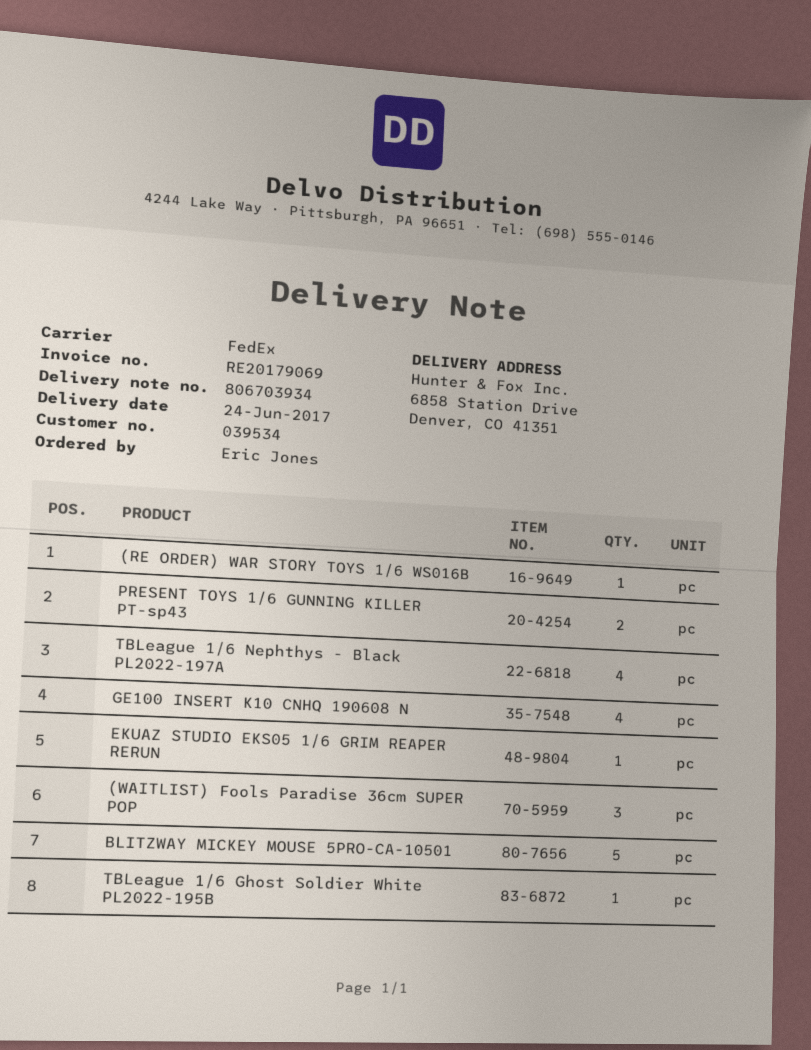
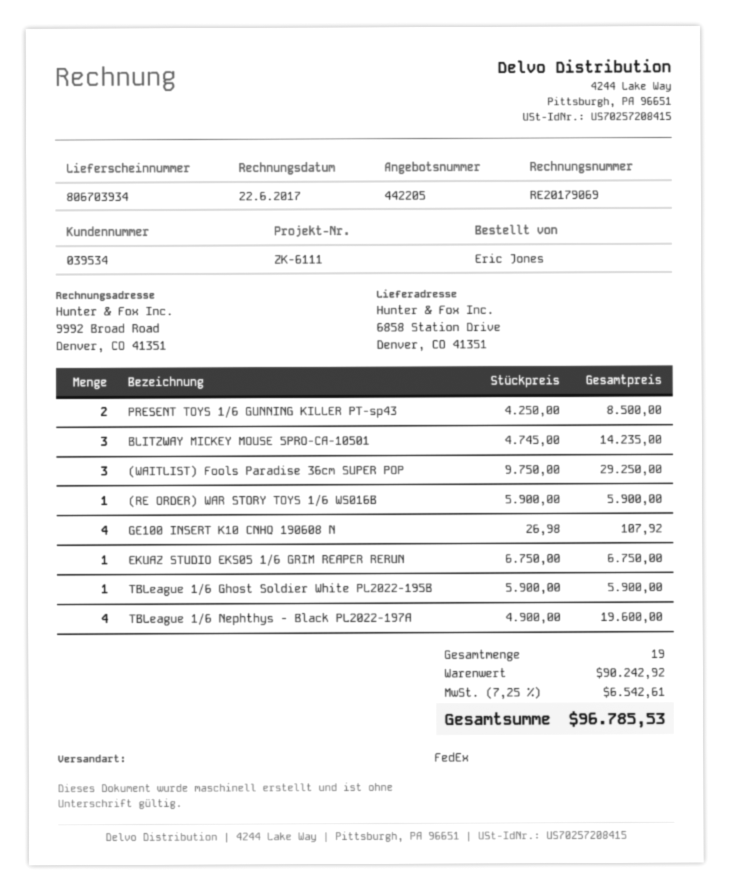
BLITZWAY MICKEY MOUSE 5PRO-CA-10501: 5 -> 3

